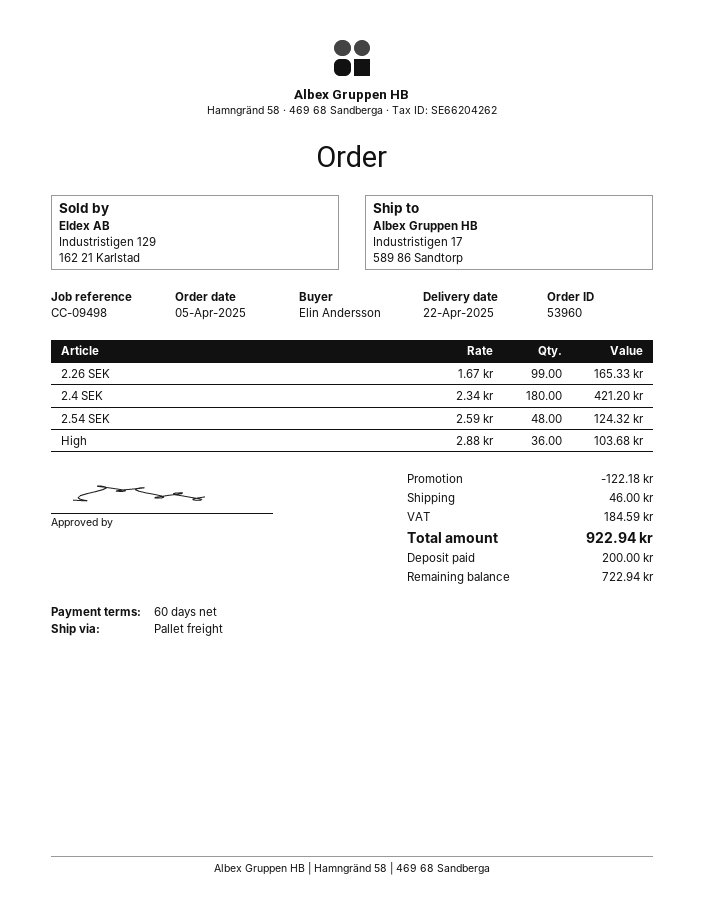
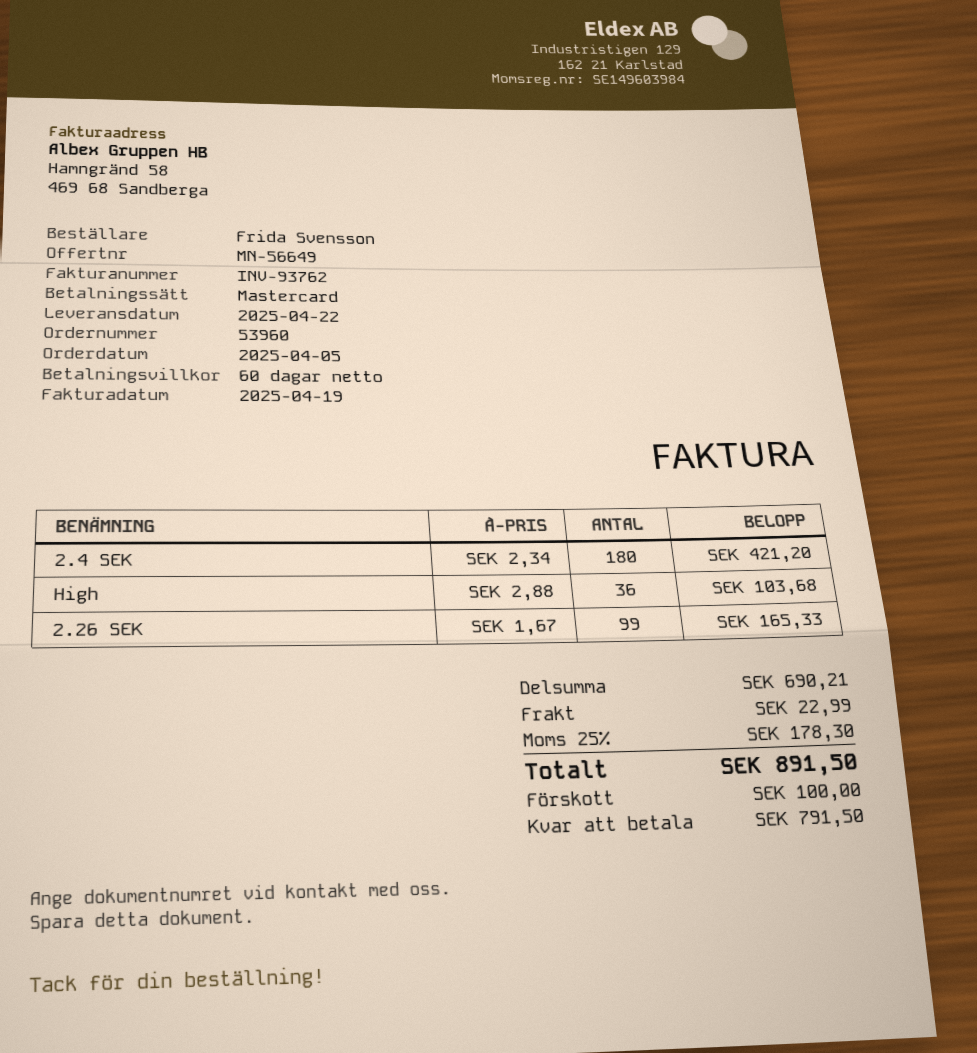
ordered by: Elin Andersson -> Frida Svensson
2.54 SEK: 48 x 2.59 = 124.32 -> none
discount: 122.18 -> none
shipping: 46.00 -> 22.99
tax: 184.59 -> 178.30
total: 922.94 -> 891.50
deposit: 200.00 -> 100.00
balance: 722.94 -> 791.50

